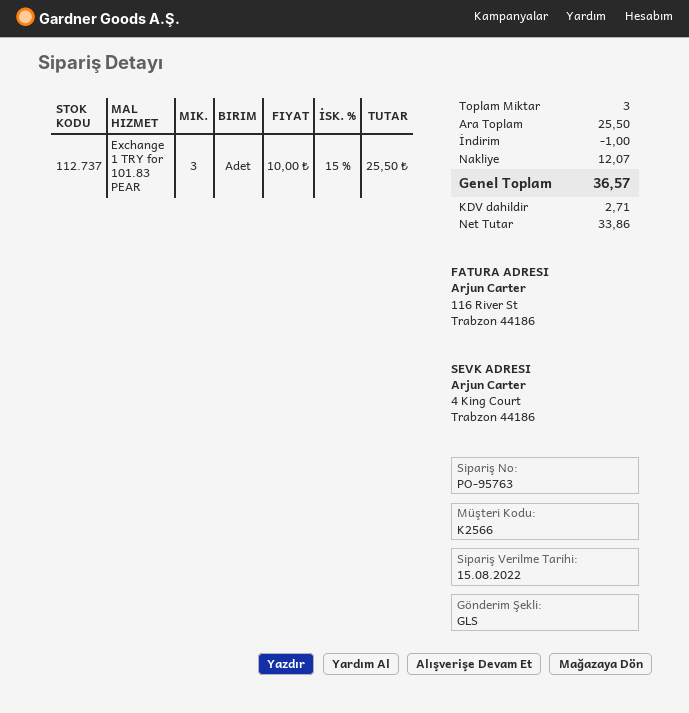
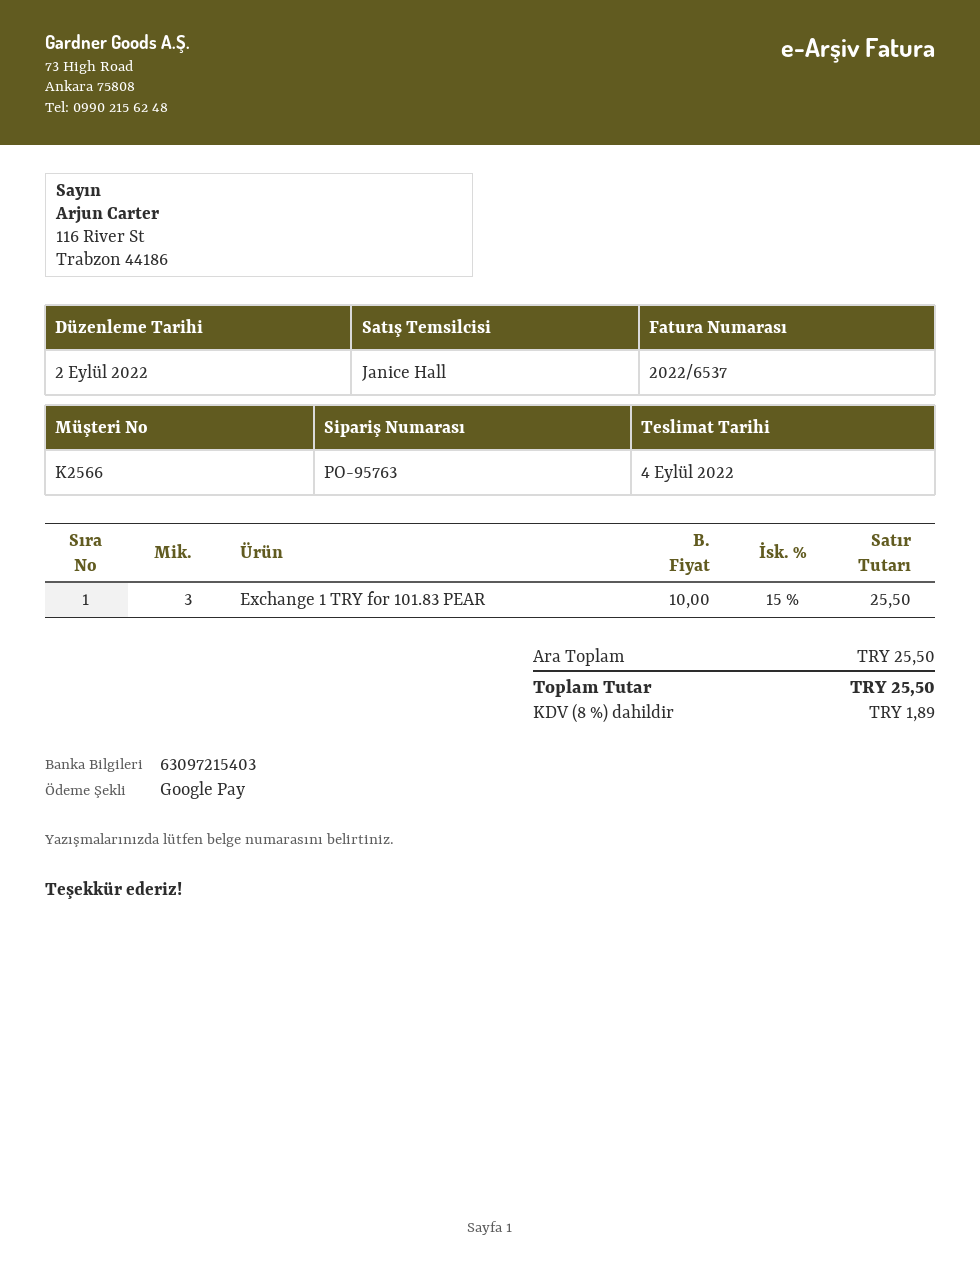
discount: 1.00 -> none
shipping: 12.07 -> none
tax: 2.71 -> 1.89
total: 36.57 -> 25.50

